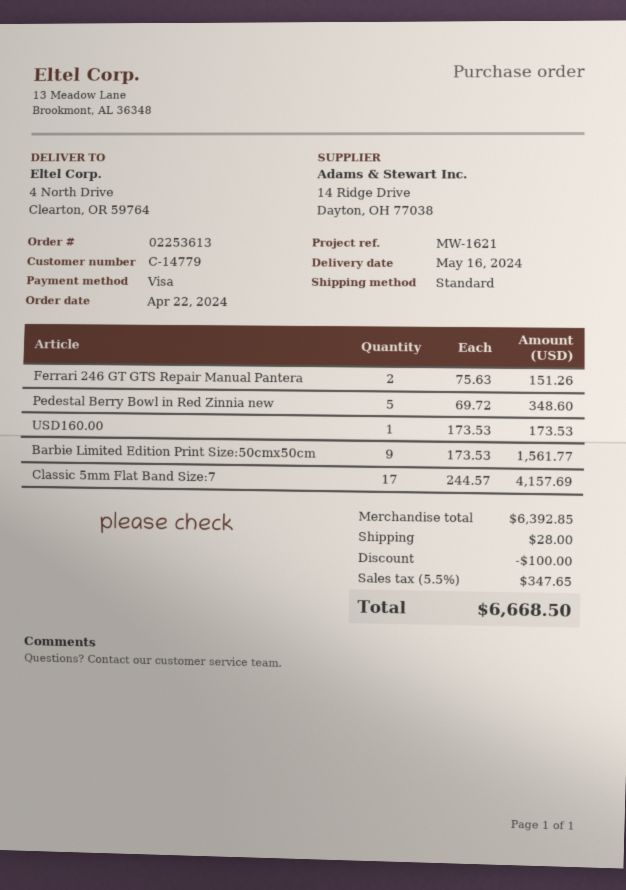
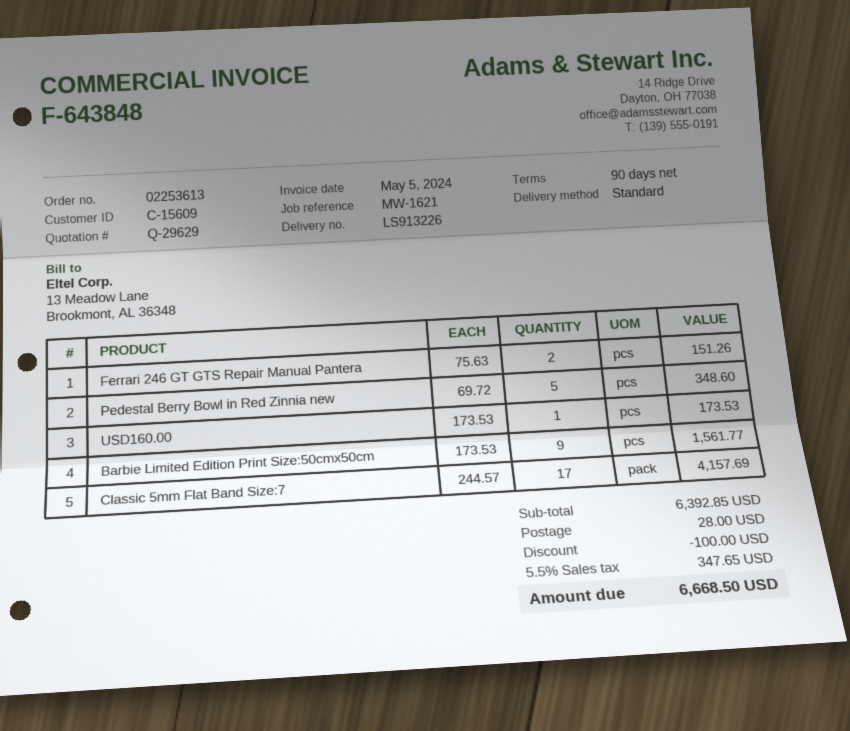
customer number: C-14779 -> C-15609

